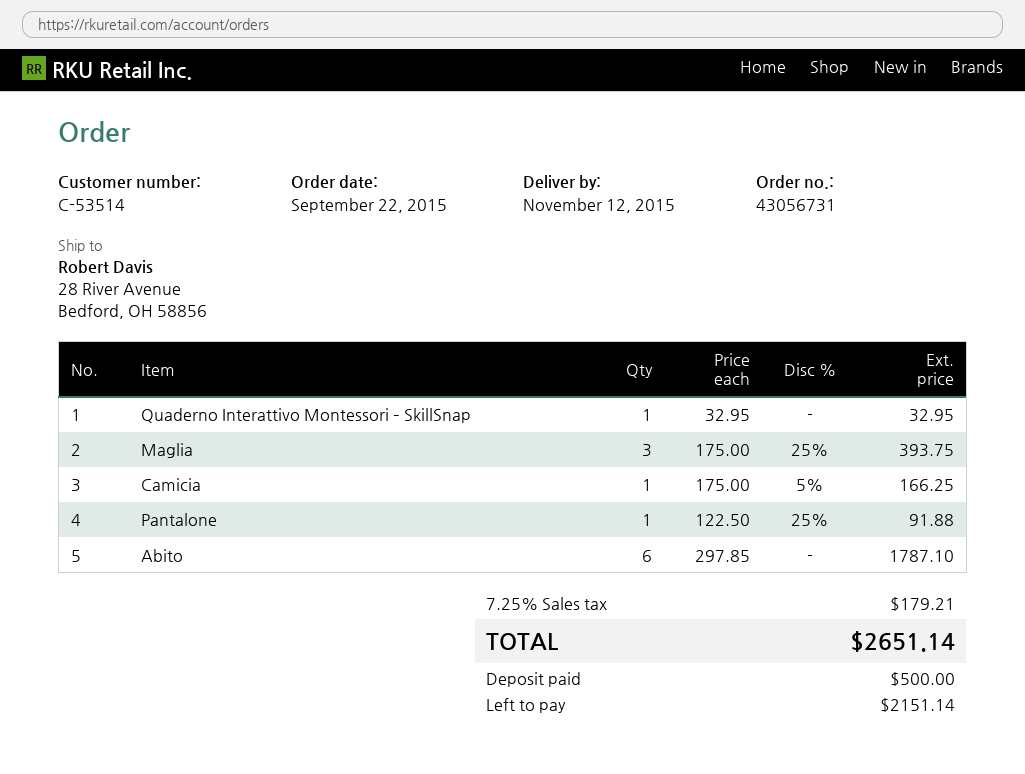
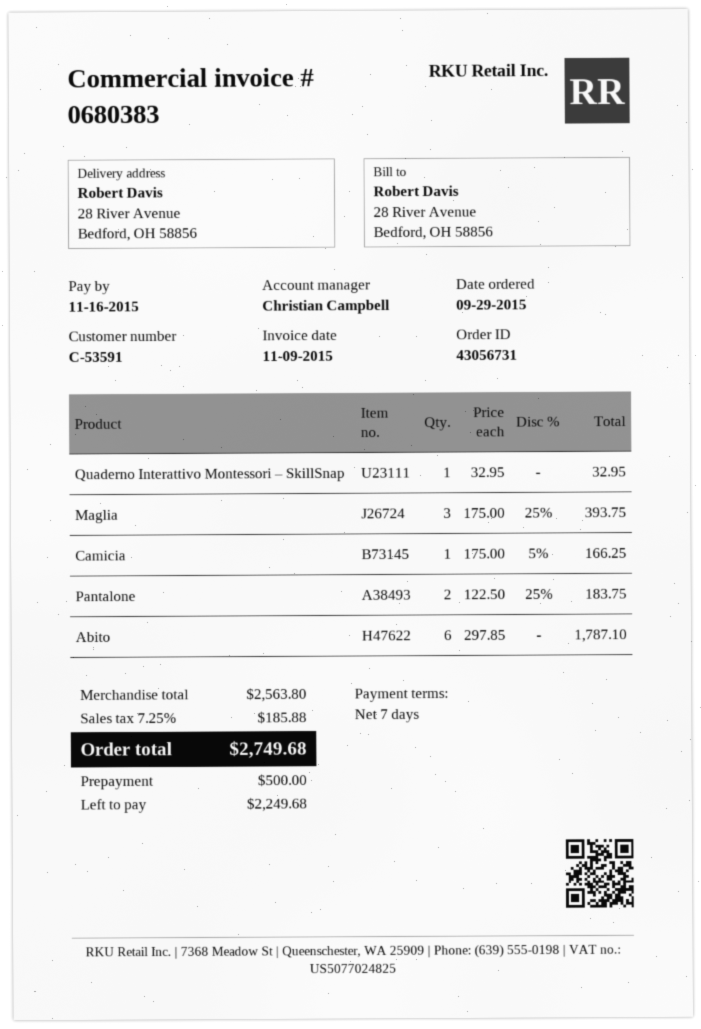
order date: 2015-09-22 -> 2015-09-29
customer number: C-53514 -> C-53591
Pantalone: 1 x 122.50 - 25% = 91.88 -> 2 x 122.50 - 25% = 183.75
tax: 7.25% = 179.21 -> 7.25% = 185.88
total: 2651.14 -> 2749.68
balance: 2151.14 -> 2249.68

